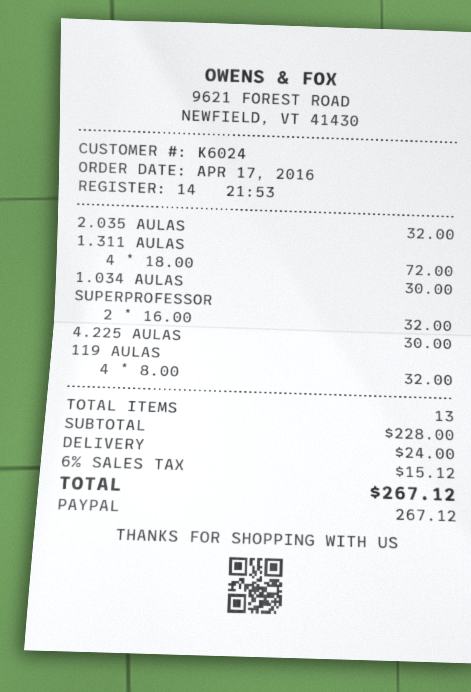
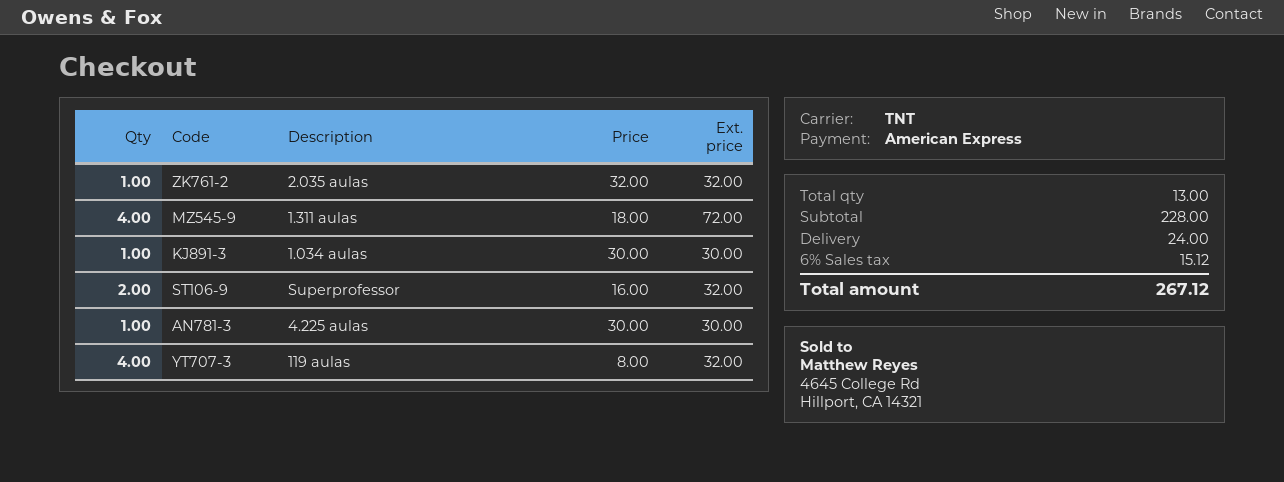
payment method: PayPal -> American Express

